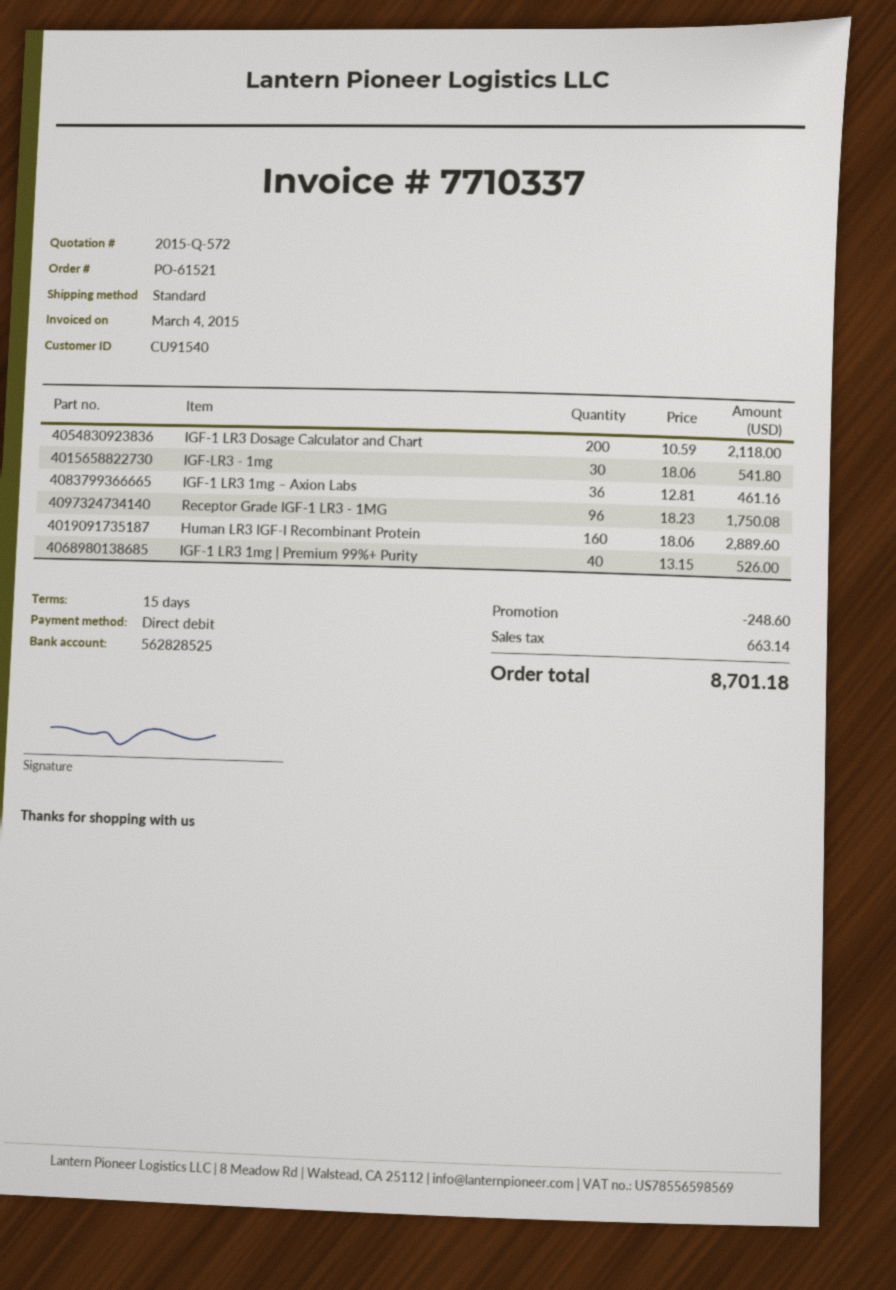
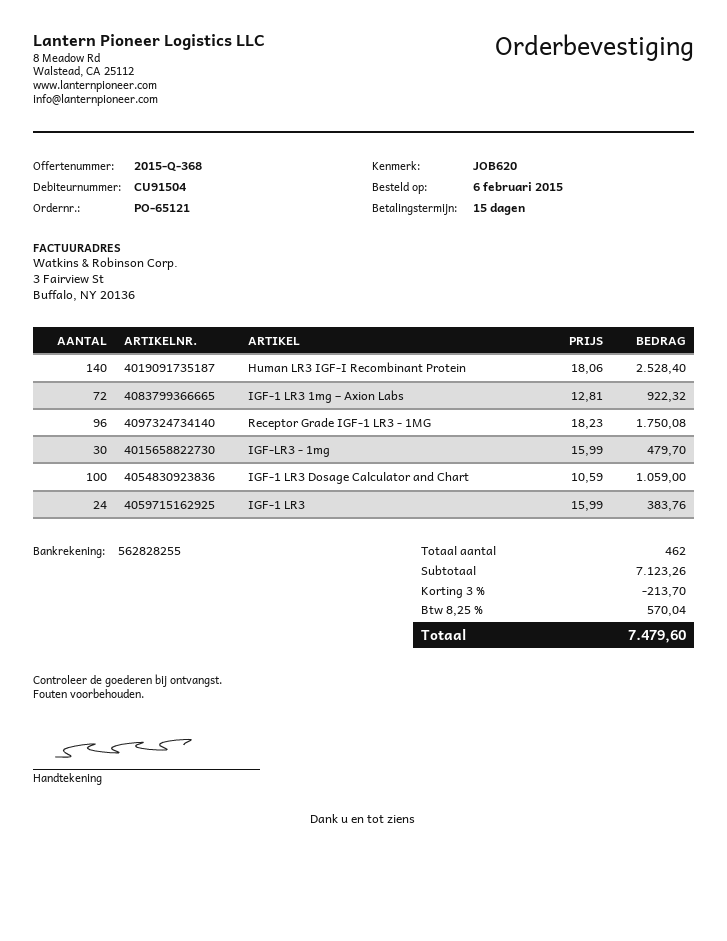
quote number: 2015-Q-572 -> 2015-Q-368
order number: PO-61521 -> PO-65121
customer number: CU91540 -> CU91504
bank account: 562828525 -> 562828255
IGF-1 LR3 Dosage Calculator and Chart: 200 x 10.59 = 2118.00 -> 100 x 10.59 = 1059.00
IGF-LR3 - 1mg: 30 x 18.06 = 541.80 -> 30 x 15.99 = 479.70
IGF-1 LR3 1mg – Axion Labs: 36 x 12.81 = 461.16 -> 72 x 12.81 = 922.32
Human LR3 IGF-I Recombinant Protein: 160 x 18.06 = 2889.60 -> 140 x 18.06 = 2528.40
IGF-1 LR3 1mg | Premium 99%+ Purity: 40 x 13.15 = 526.00 -> none
IGF-1 LR3: none -> 24 x 15.99 = 383.76
discount: 248.60 -> 213.70
tax: 663.14 -> 570.04
total: 8701.18 -> 7479.60

